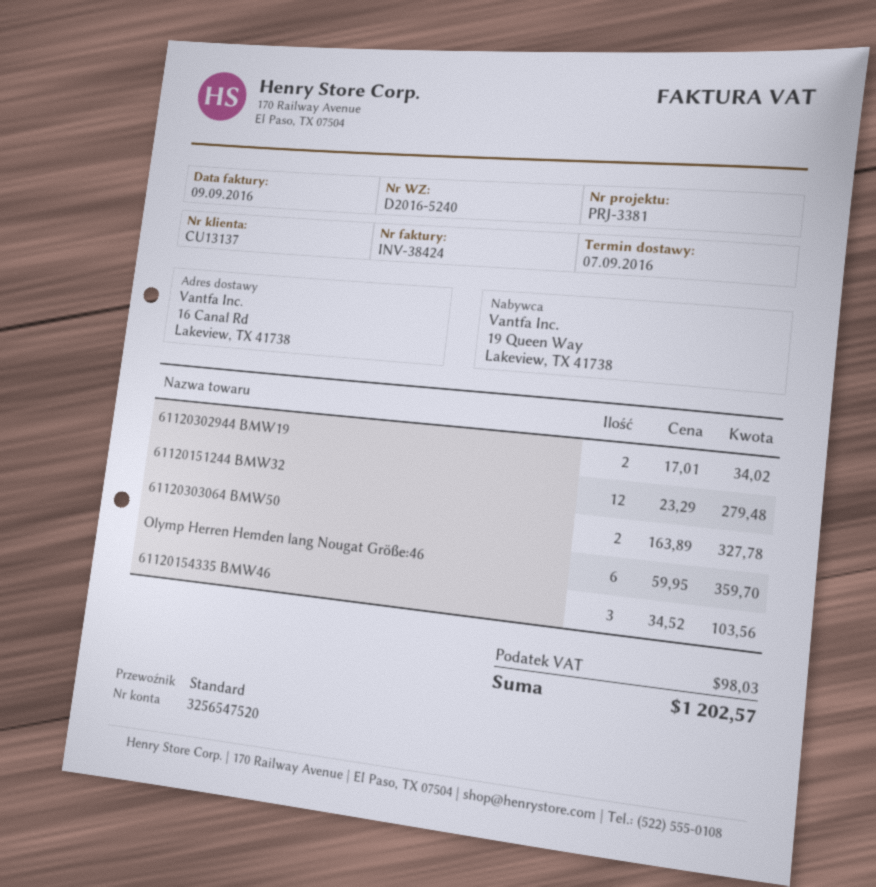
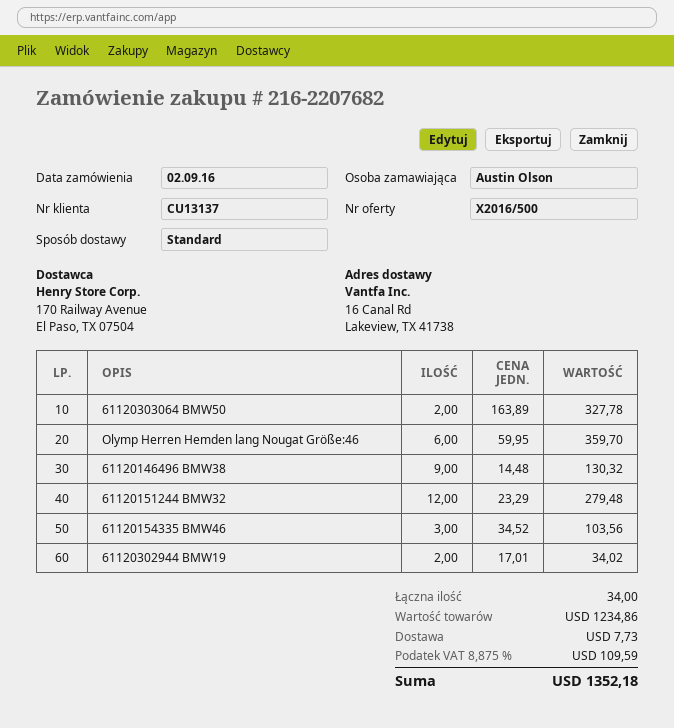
61120146496 BMW38: none -> 9 x 14.48 = 130.32
shipping: none -> 7.73
tax: 98.03 -> 109.59
total: 1202.57 -> 1352.18

